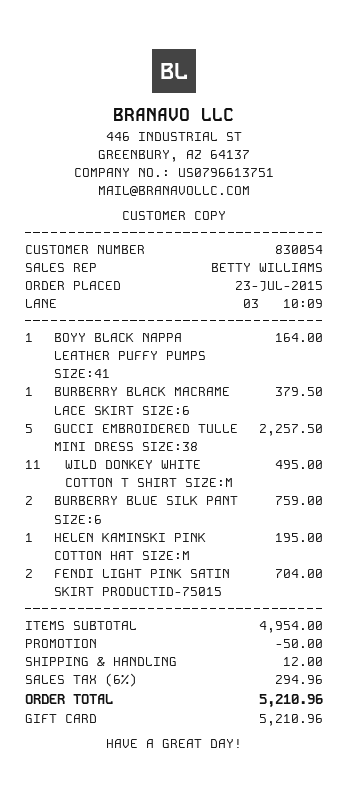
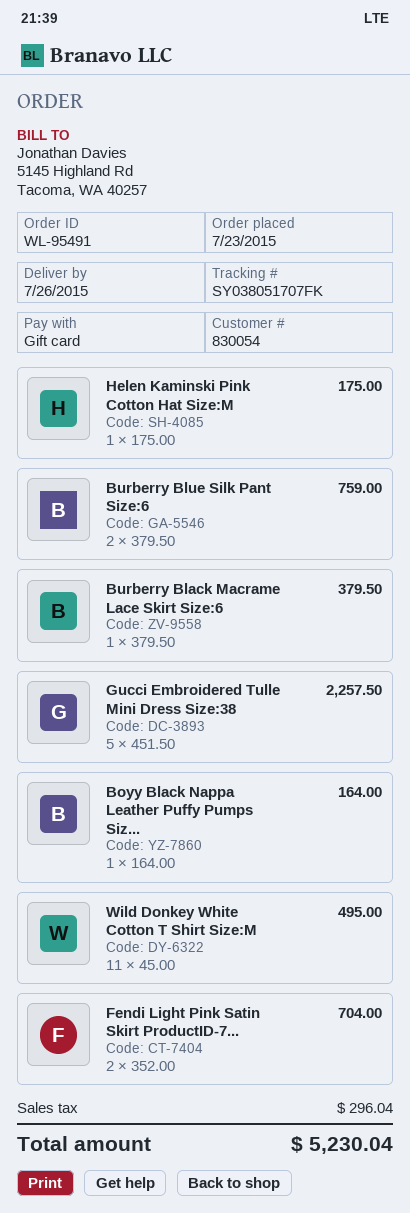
HELEN KAMINSKI PINK COTTON HAT SIZE:M: 1 for 195.00 -> 1 for 175.00
discount: 50.00 -> none
shipping: 12.00 -> none
tax: 294.96 -> 296.04
total: 5210.96 -> 5230.04

